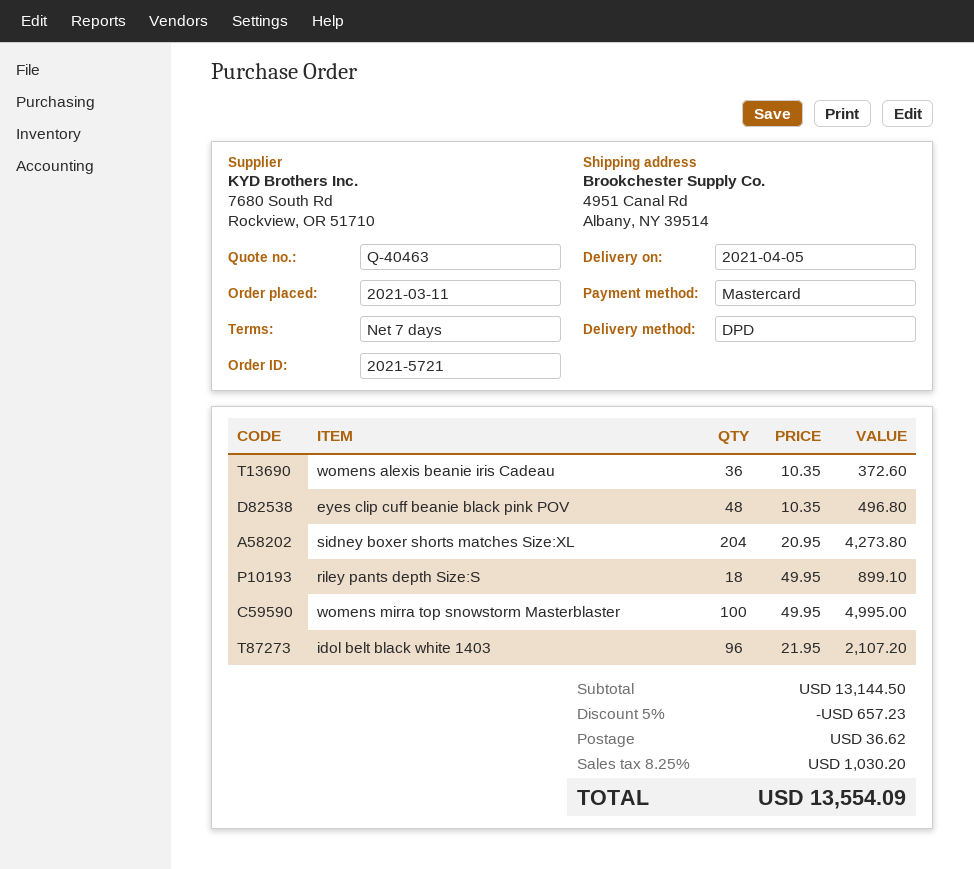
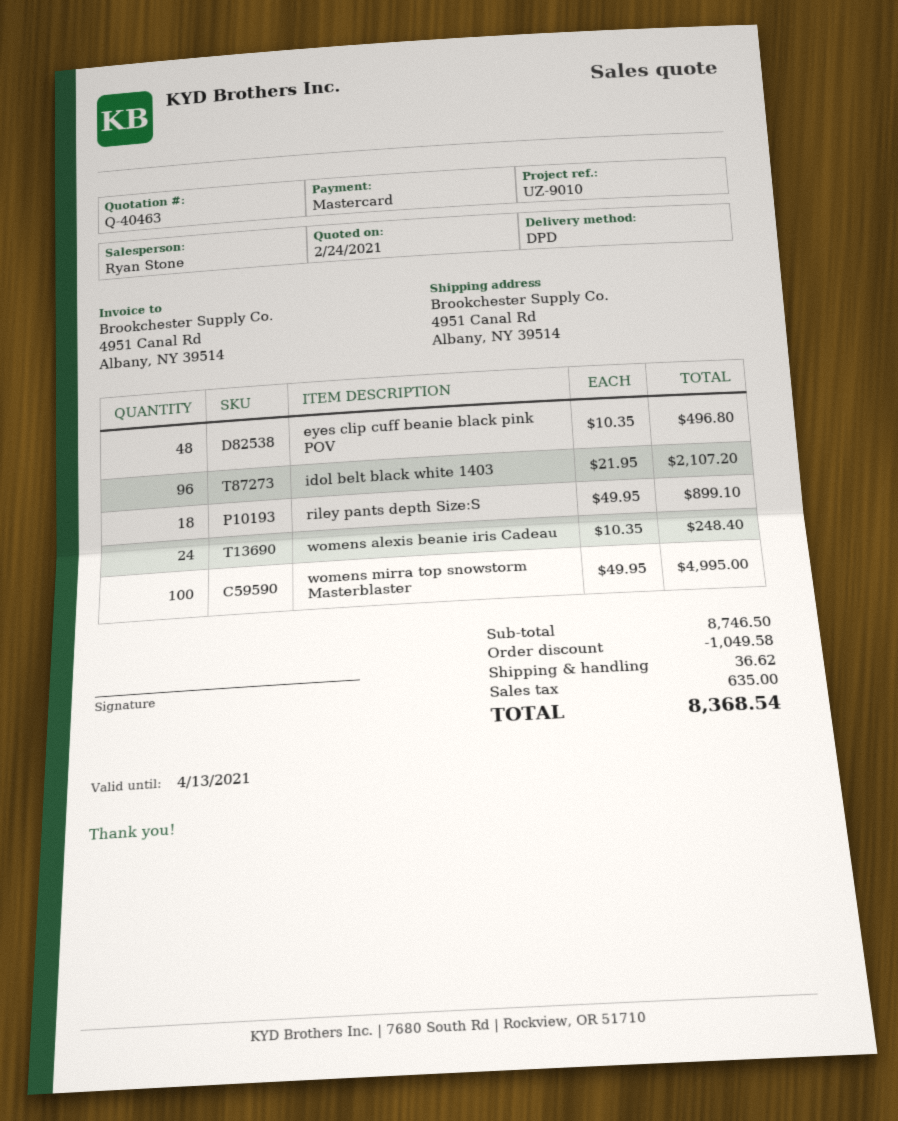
womens alexis beanie iris Cadeau: 36 x 10.35 = 372.60 -> 24 x 10.35 = 248.40
sidney boxer shorts matches Size:XL: 204 x 20.95 = 4273.80 -> none
subtotal: 13144.50 -> 8746.50
discount: 657.23 -> 1049.58
tax: 1030.20 -> 635.00
total: 13554.09 -> 8368.54

